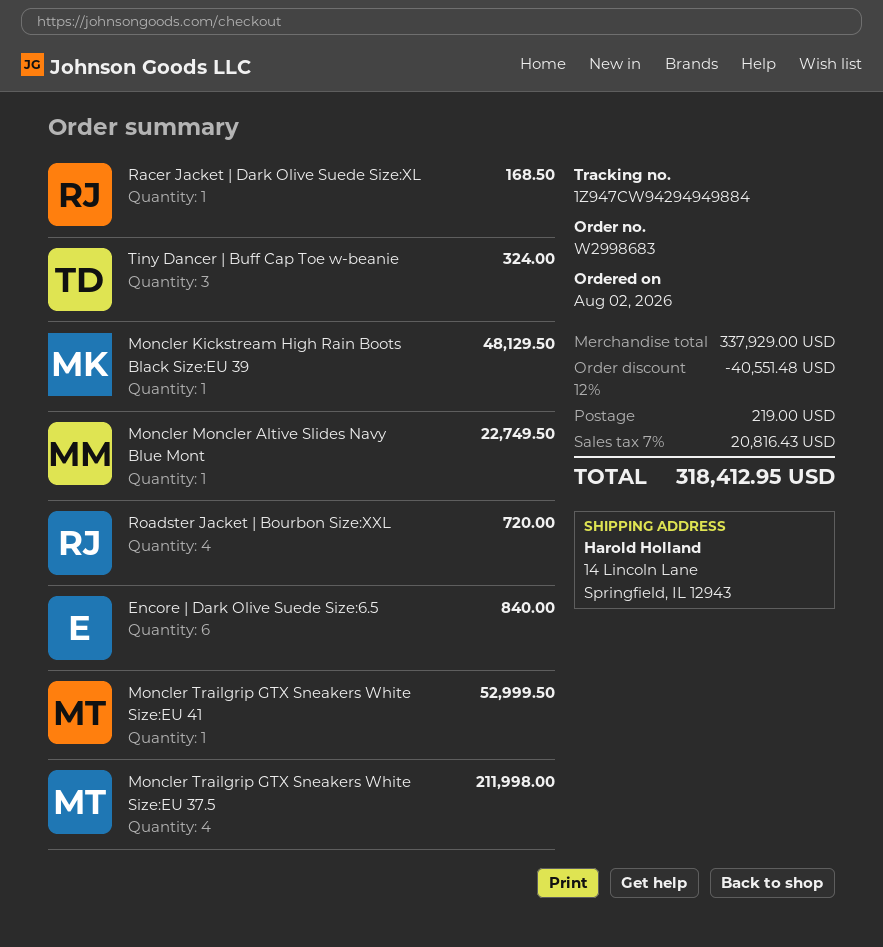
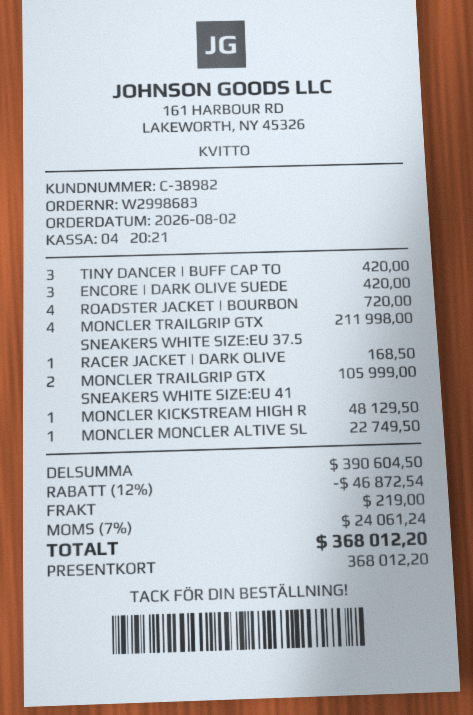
Tiny Dancer | Buff Cap Toe w-beanie: 3 for 324.00 -> 3 for 420.00
Encore | Dark Olive Suede Size:6.5: 6 for 840.00 -> 3 for 420.00
Moncler Trailgrip GTX Sneakers White Size:EU 41: 1 for 52999.50 -> 2 for 105999.00
subtotal: 337929.00 -> 390604.50
discount: 12% = 40551.48 -> 12% = 46872.54
tax: 7% = 20816.43 -> 7% = 24061.24
total: 318412.95 -> 368012.20

